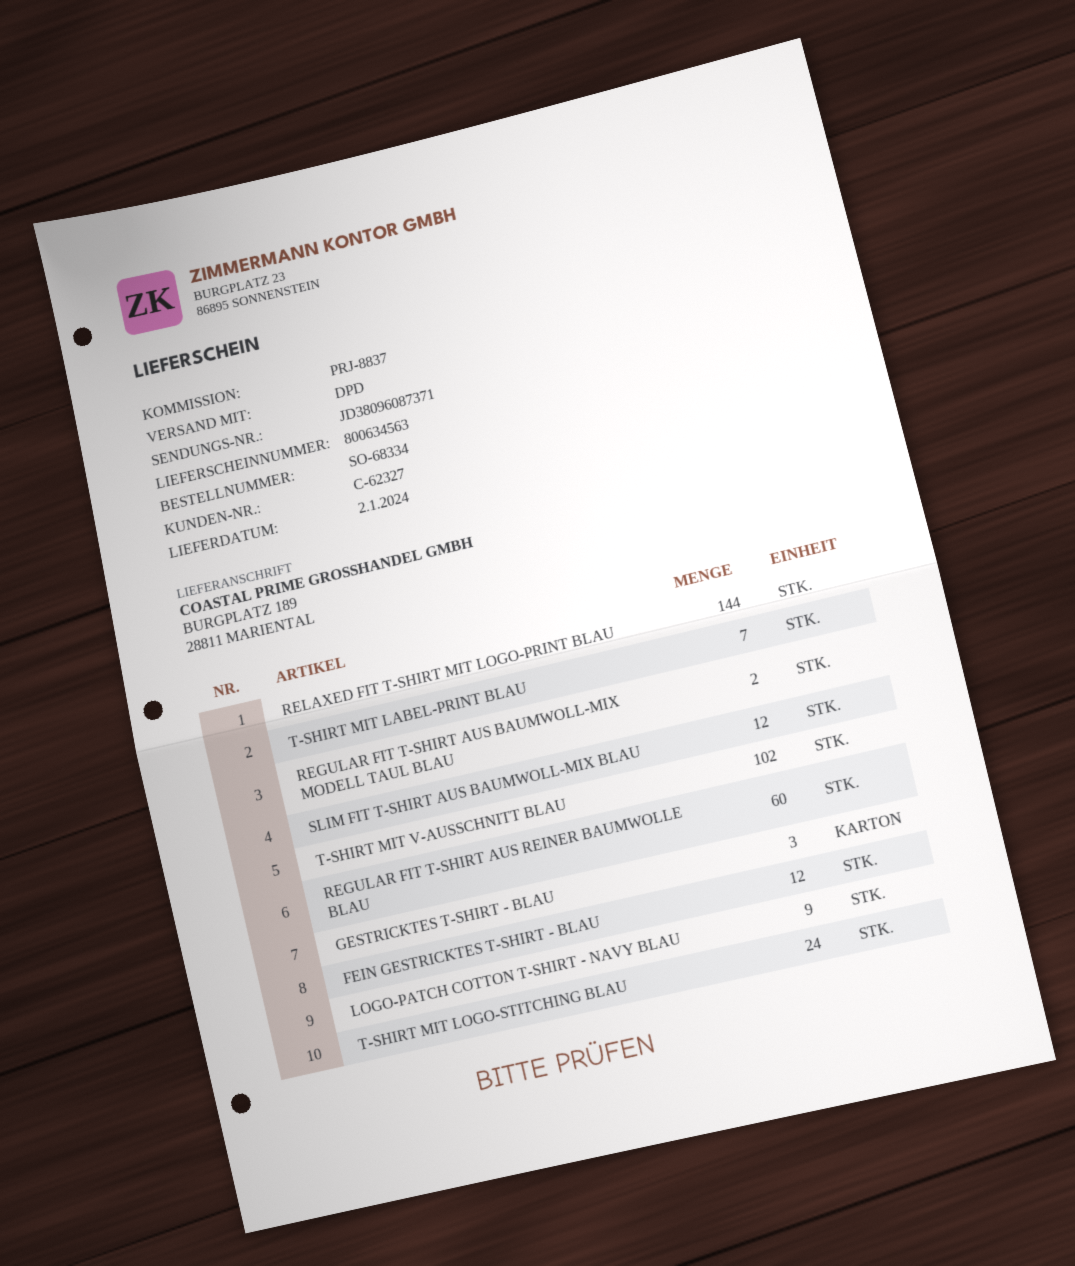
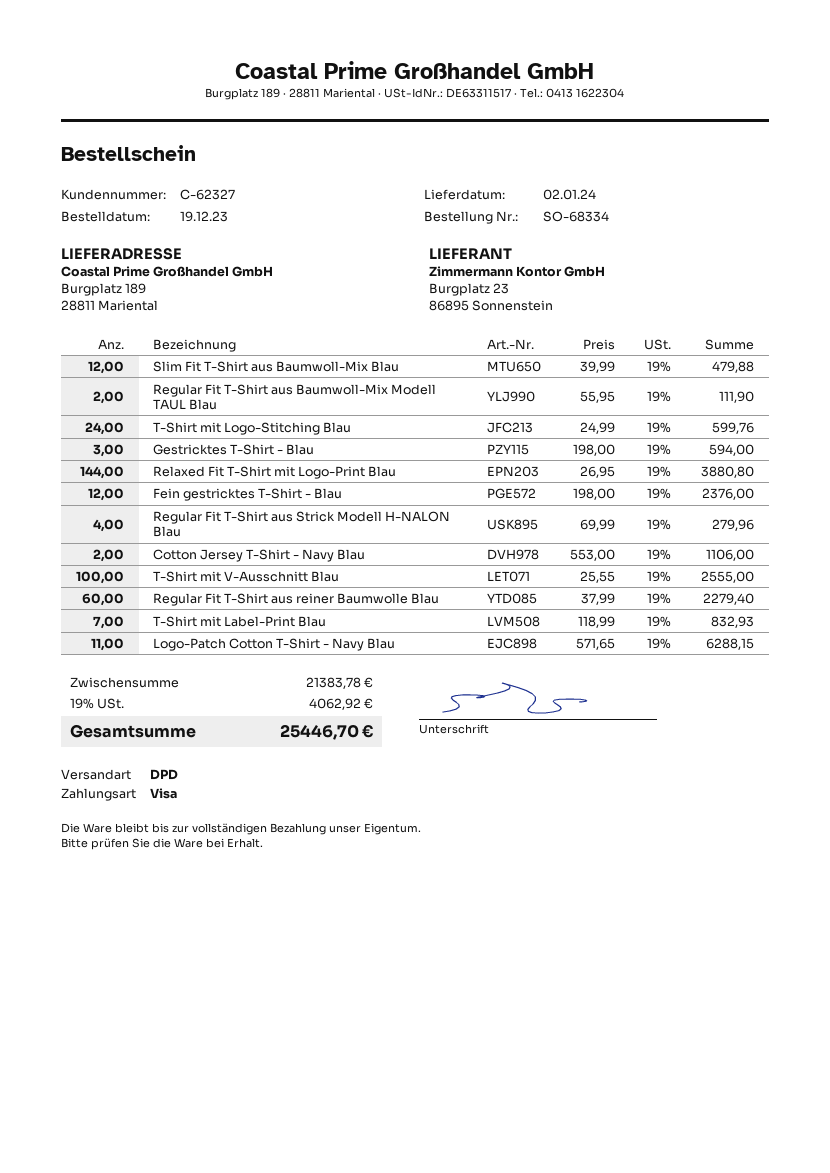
T-SHIRT MIT V-AUSSCHNITT BLAU: 102 -> 100
LOGO-PATCH COTTON T-SHIRT - NAVY BLAU: 9 -> 11
Regular Fit T-Shirt aus Strick Modell H-NALON Blau: none -> 4
Cotton Jersey T-Shirt - Navy Blau: none -> 2

